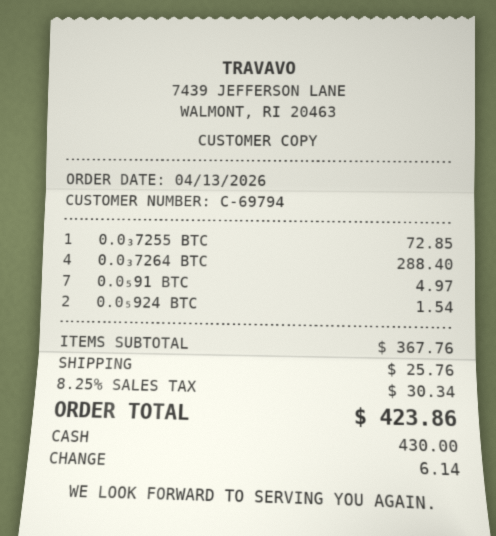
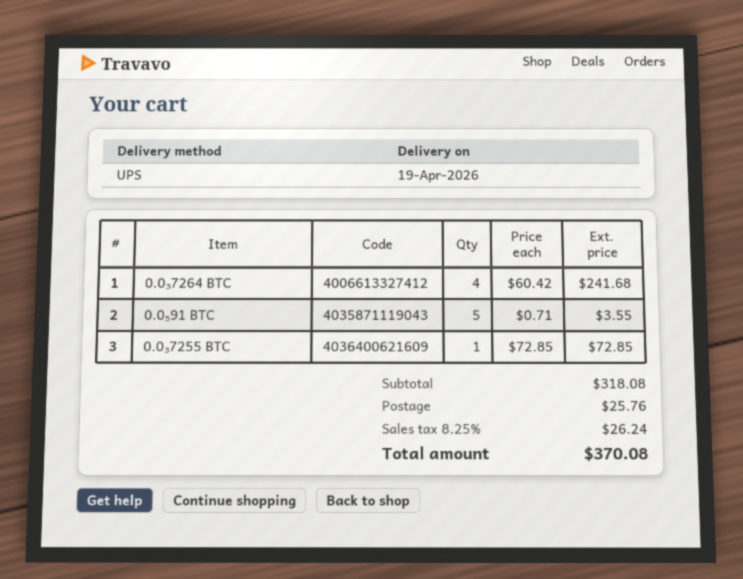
0.0₃7264 BTC: 4 for 288.40 -> 4 for 241.68
0.0₅91 BTC: 7 for 4.97 -> 5 for 3.55
0.0₅924 BTC: 2 for 1.54 -> none
subtotal: 367.76 -> 318.08
tax: 8.25% = 30.34 -> 8.25% = 26.24
total: 423.86 -> 370.08

